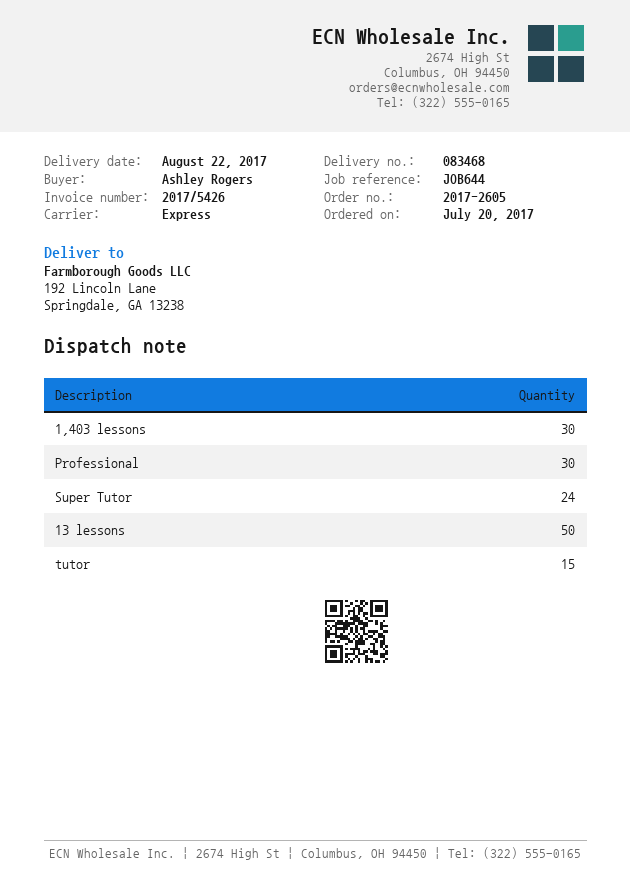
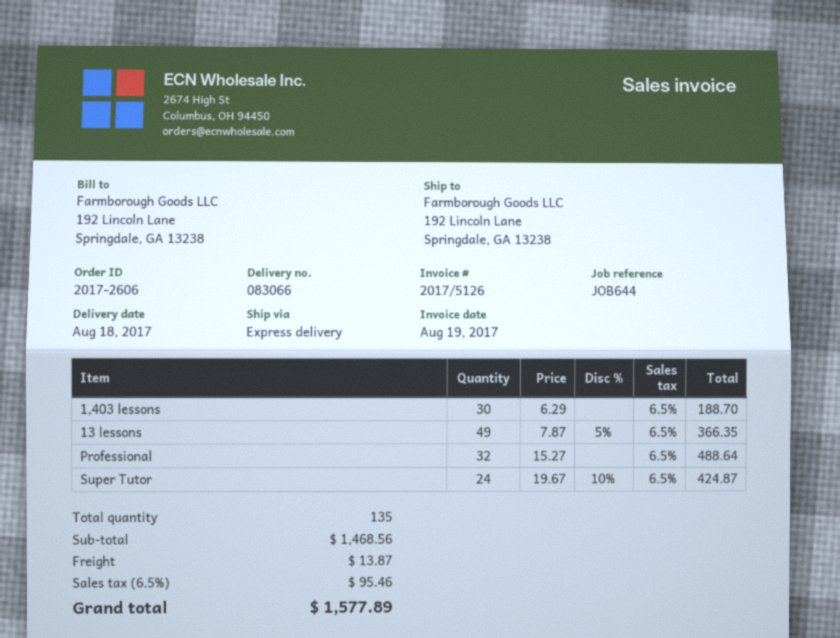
order number: 2017-2605 -> 2017-2606
delivery note number: 083468 -> 083066
delivery date: 2017-08-22 -> 2017-08-18
invoice number: 2017/5426 -> 2017/5126
Professional: 30 -> 32
13 lessons: 50 -> 49
tutor: 15 -> none

